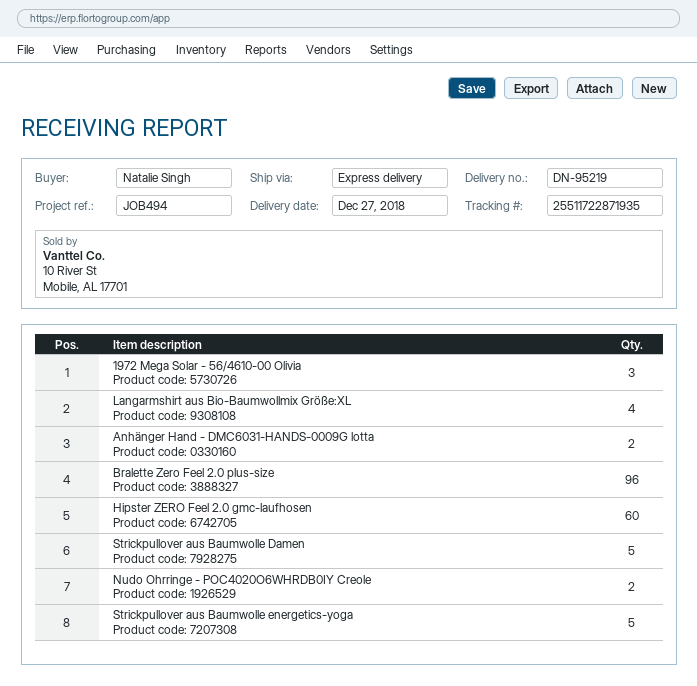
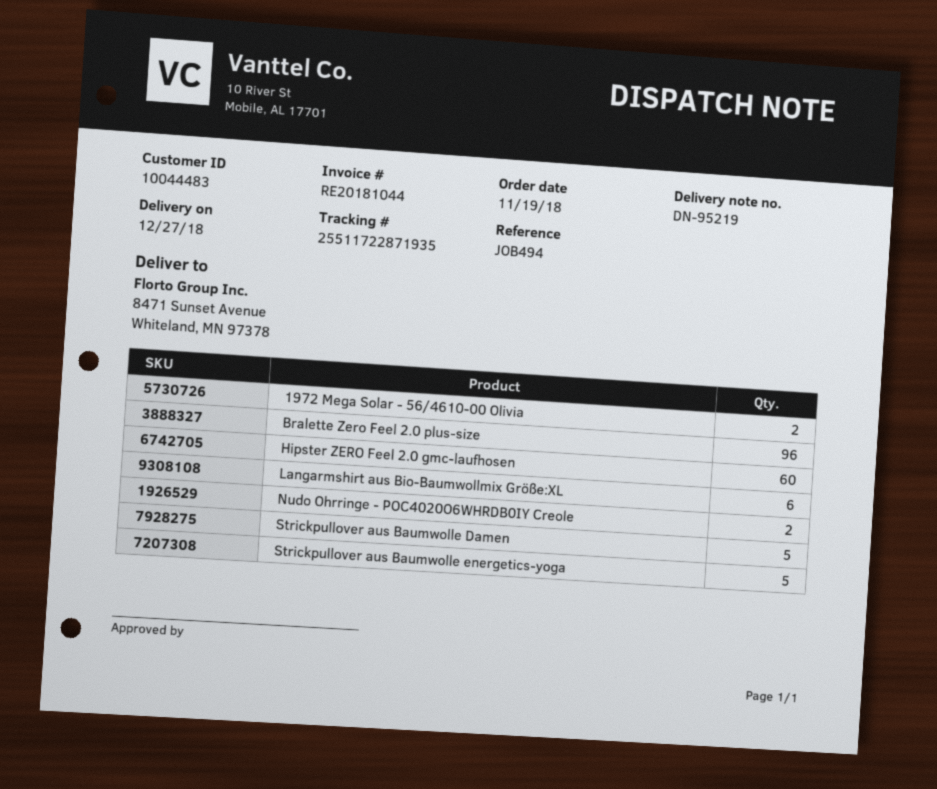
1972 Mega Solar - 56/4610-00 Olivia: 3 -> 2
Langarmshirt aus Bio-Baumwollmix Größe:XL: 4 -> 6
Anhänger Hand - DMC6031-HANDS-0009G lotta: 2 -> none

